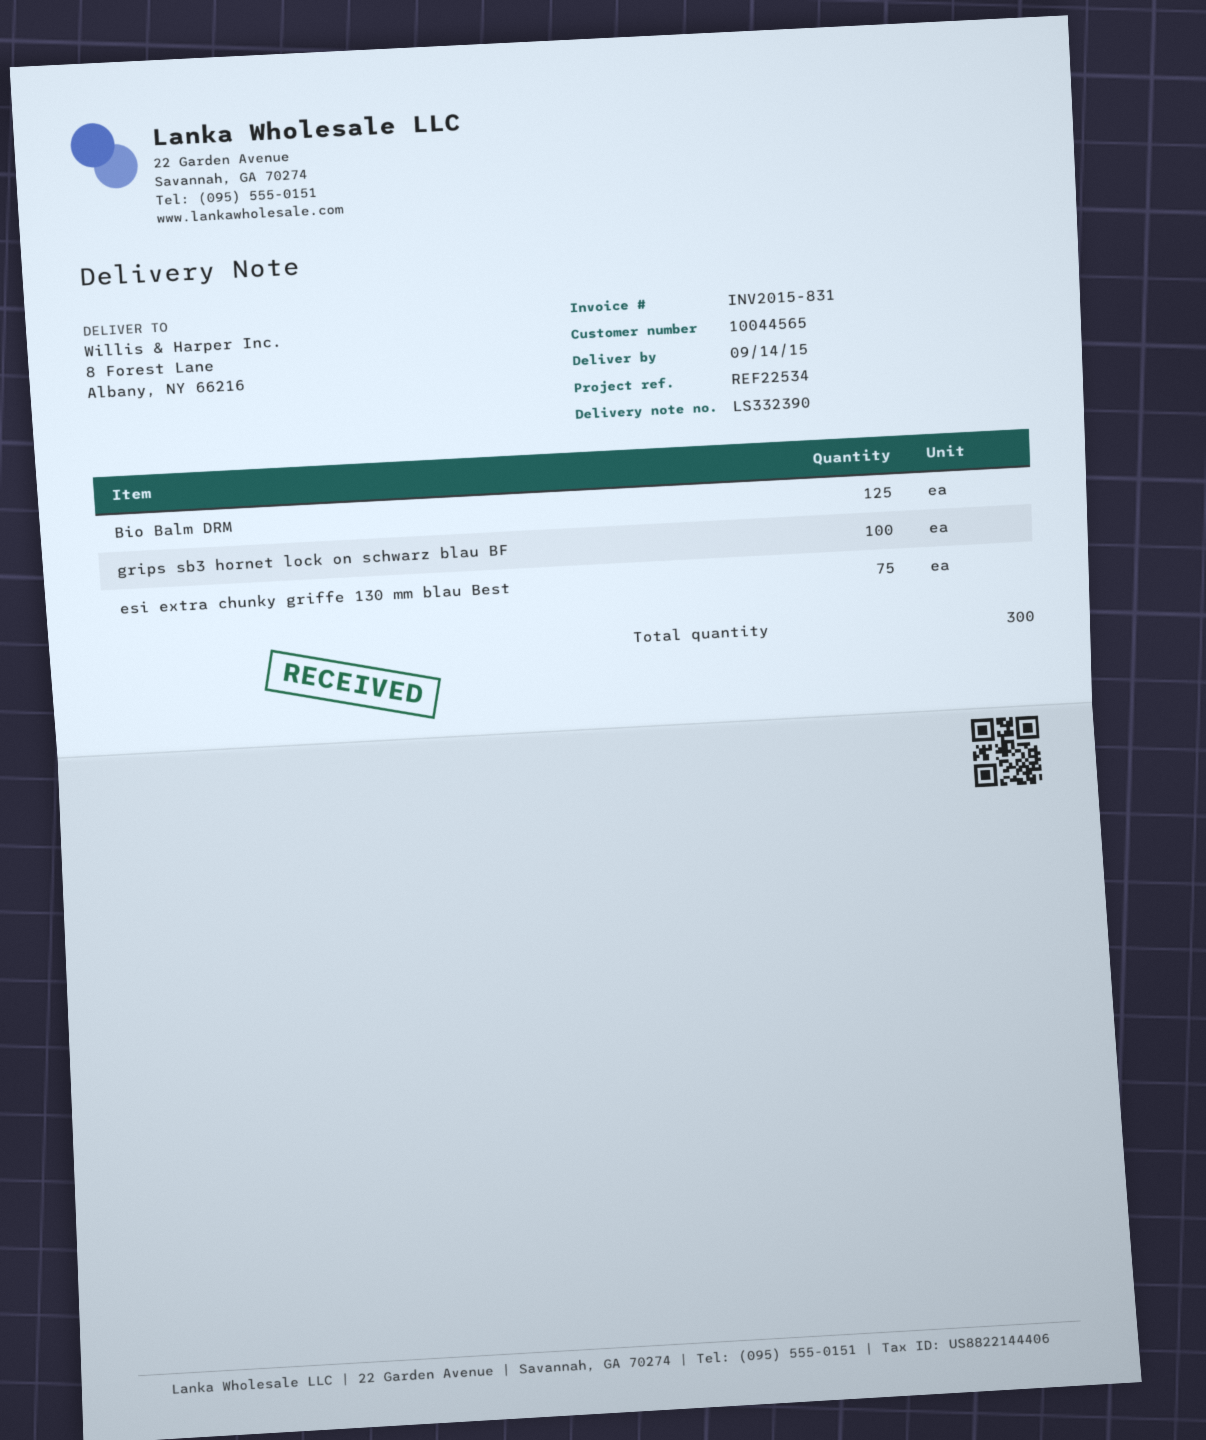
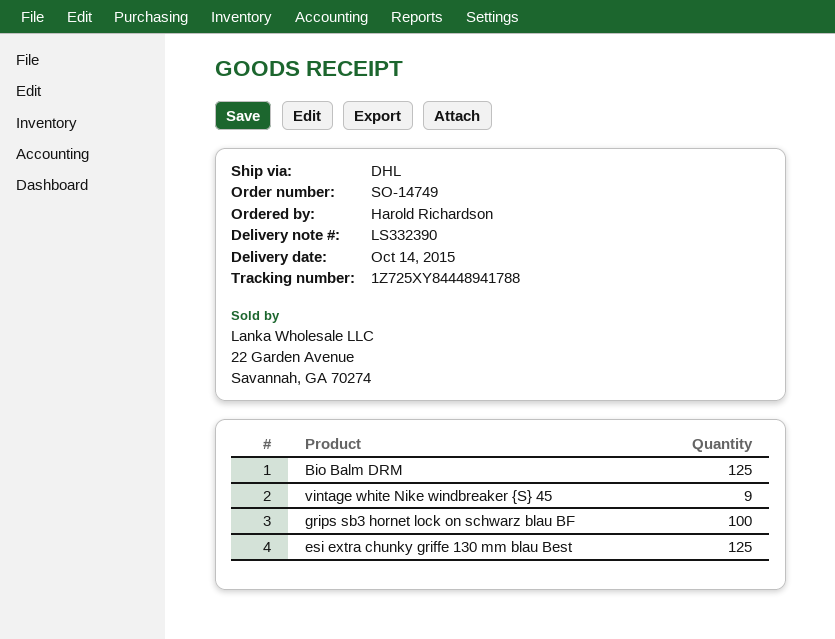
delivery date: 2015-09-14 -> 2015-10-14
esi extra chunky griffe 130 mm blau Best: 75 -> 125
vintage white Nike windbreaker {S} 45: none -> 9

